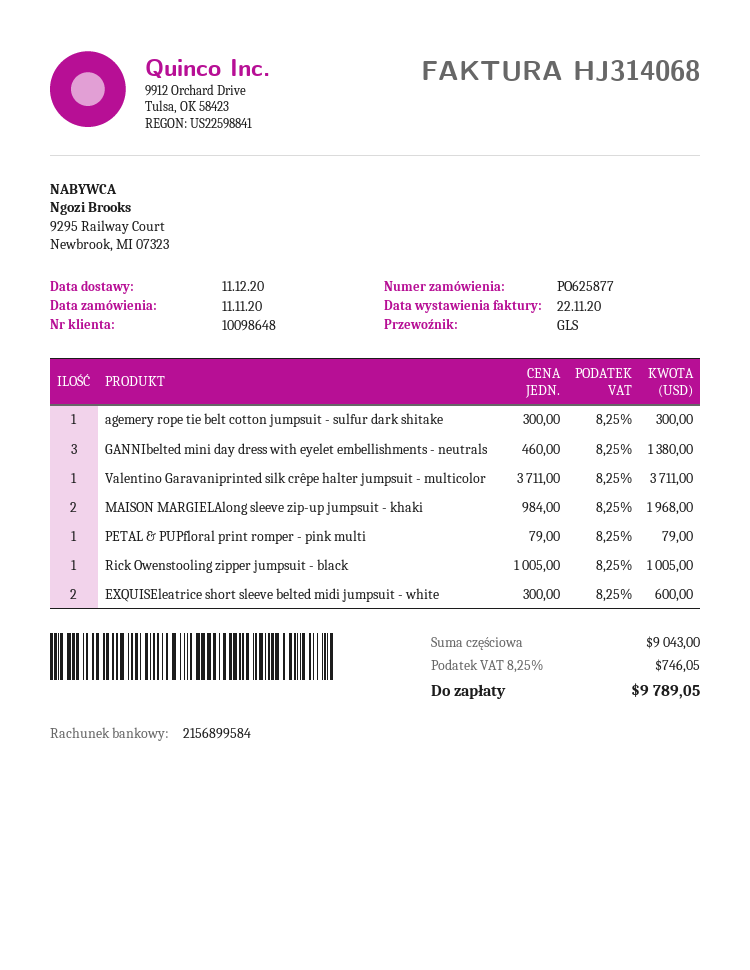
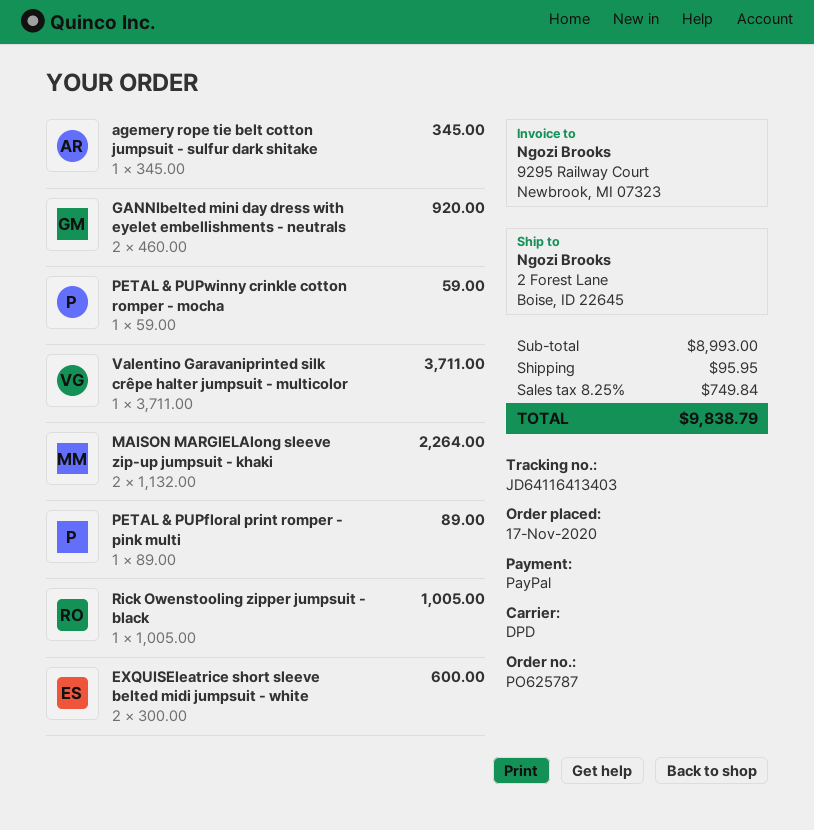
order number: PO625877 -> PO625787
order date: 2020-11-11 -> 2020-11-17
shipping method: GLS -> DPD
agemery rope tie belt cotton jumpsuit - sulfur dark shitake: 1 x 300.00 = 300.00 -> 1 x 345.00 = 345.00
GANNIbelted mini day dress with eyelet embellishments - neutrals: 3 x 460.00 = 1380.00 -> 2 x 460.00 = 920.00
MAISON MARGIELAlong sleeve zip-up jumpsuit - khaki: 2 x 984.00 = 1968.00 -> 2 x 1132.00 = 2264.00
PETAL & PUPfloral print romper - pink multi: 1 x 79.00 = 79.00 -> 1 x 89.00 = 89.00
PETAL & PUPwinny crinkle cotton romper - mocha: none -> 1 x 59.00 = 59.00
subtotal: 9043.00 -> 8993.00
shipping: none -> 95.95
tax: 8.25% = 746.05 -> 8.25% = 749.84
total: 9789.05 -> 9838.79

